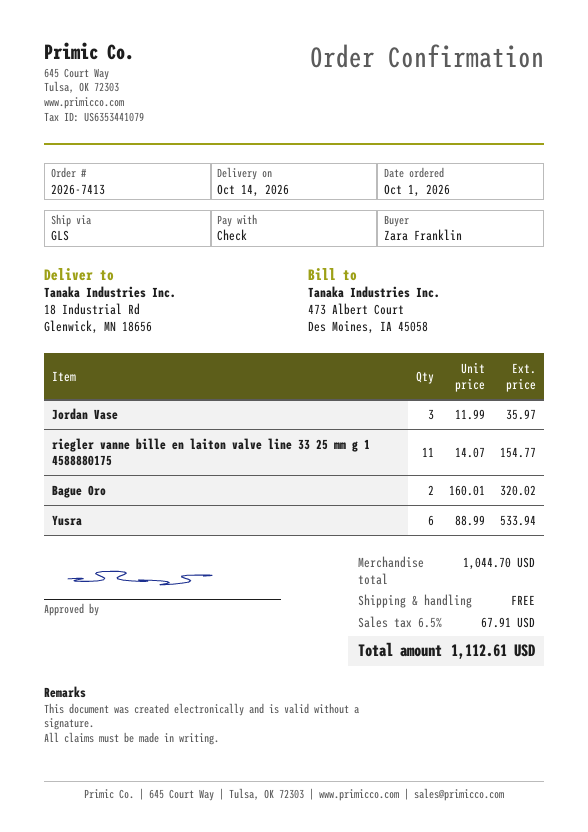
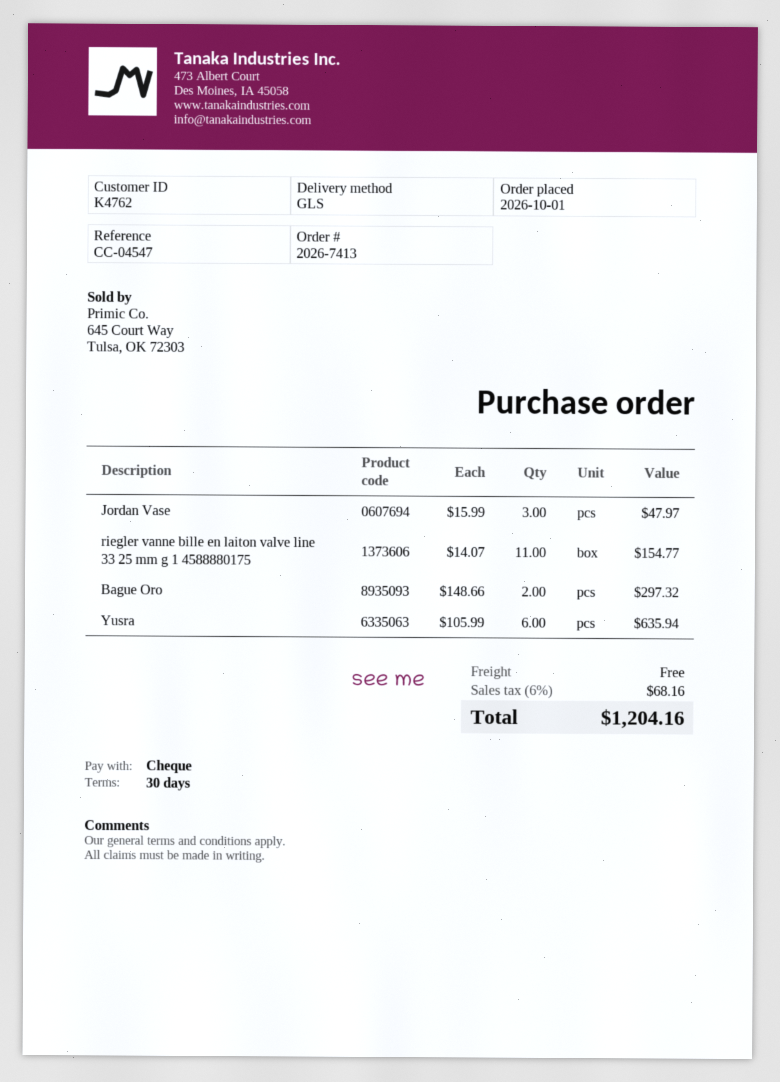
Jordan Vase: 3 x 11.99 = 35.97 -> 3 x 15.99 = 47.97
Bague Oro: 2 x 160.01 = 320.02 -> 2 x 148.66 = 297.32
Yusra: 6 x 88.99 = 533.94 -> 6 x 105.99 = 635.94
tax: 6.5% = 67.91 -> 6% = 68.16
total: 1112.61 -> 1204.16

